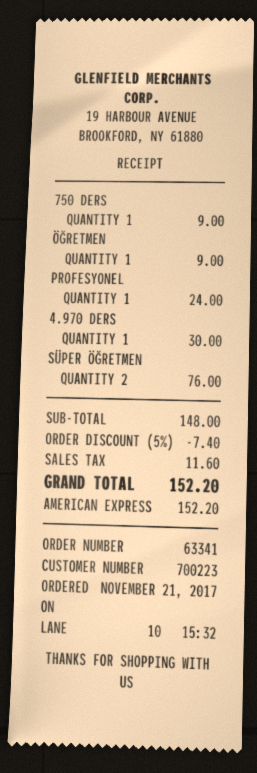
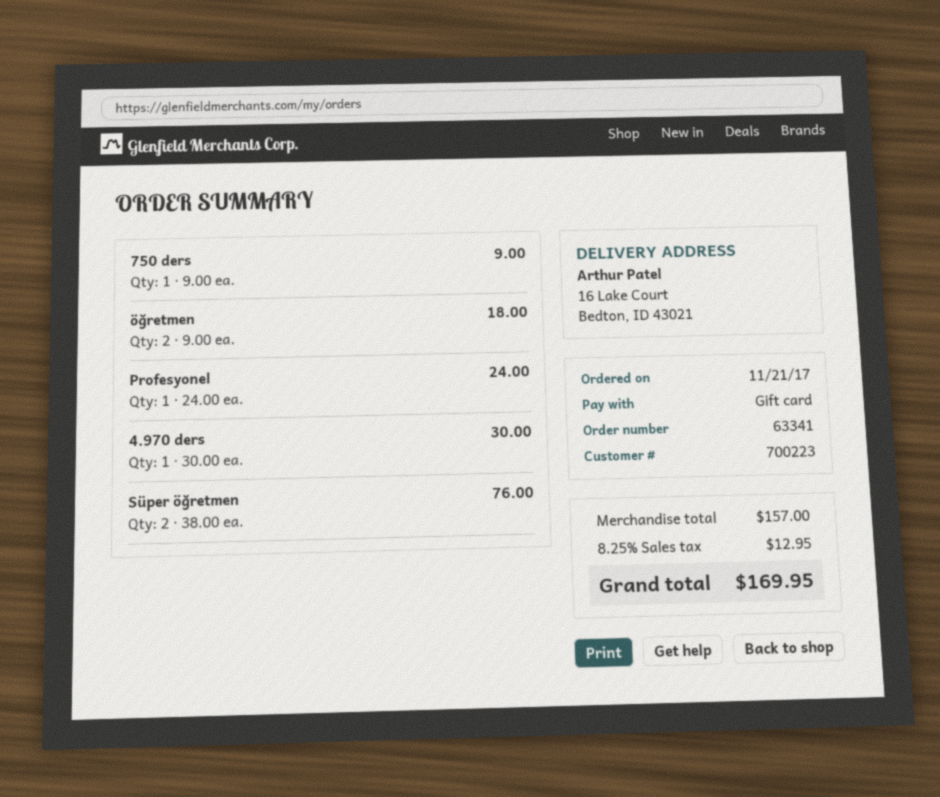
payment method: American Express -> gift card
ÖĞRETMEN: 1 for 9.00 -> 2 for 18.00
subtotal: 148.00 -> 157.00
discount: 5% = 7.40 -> none
tax: 11.60 -> 12.95
total: 152.20 -> 169.95

